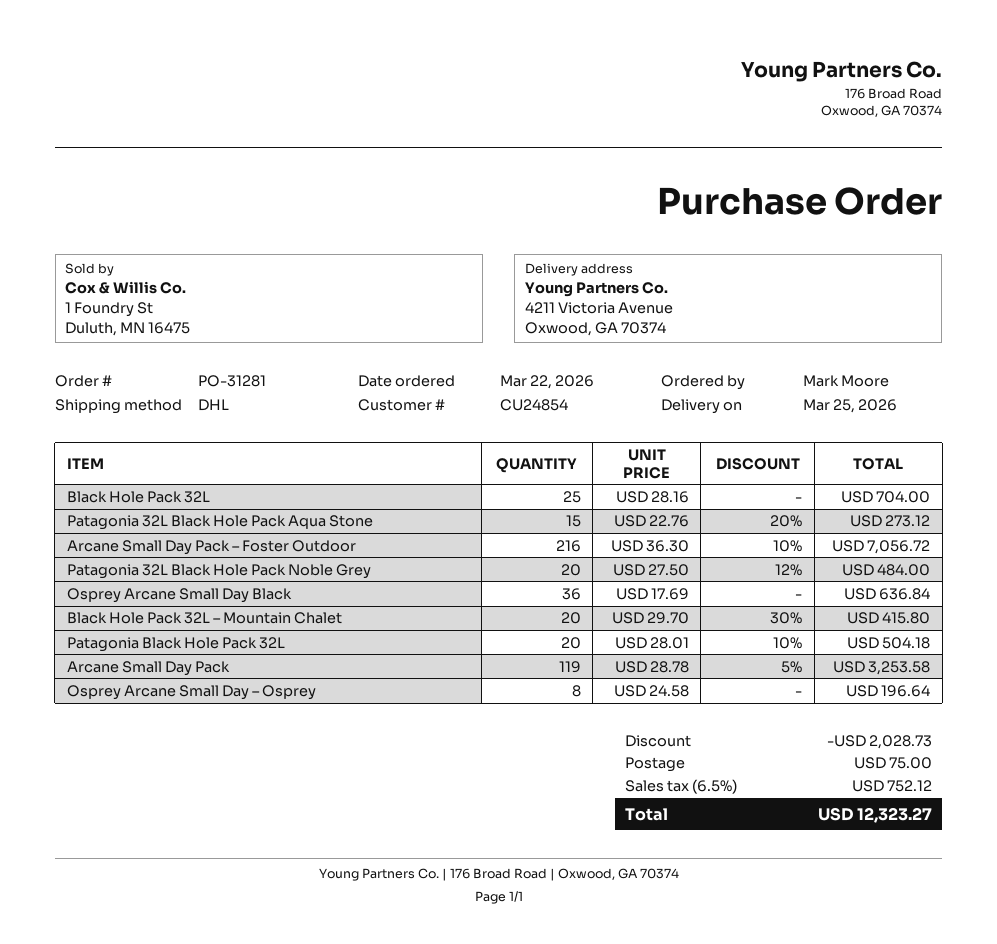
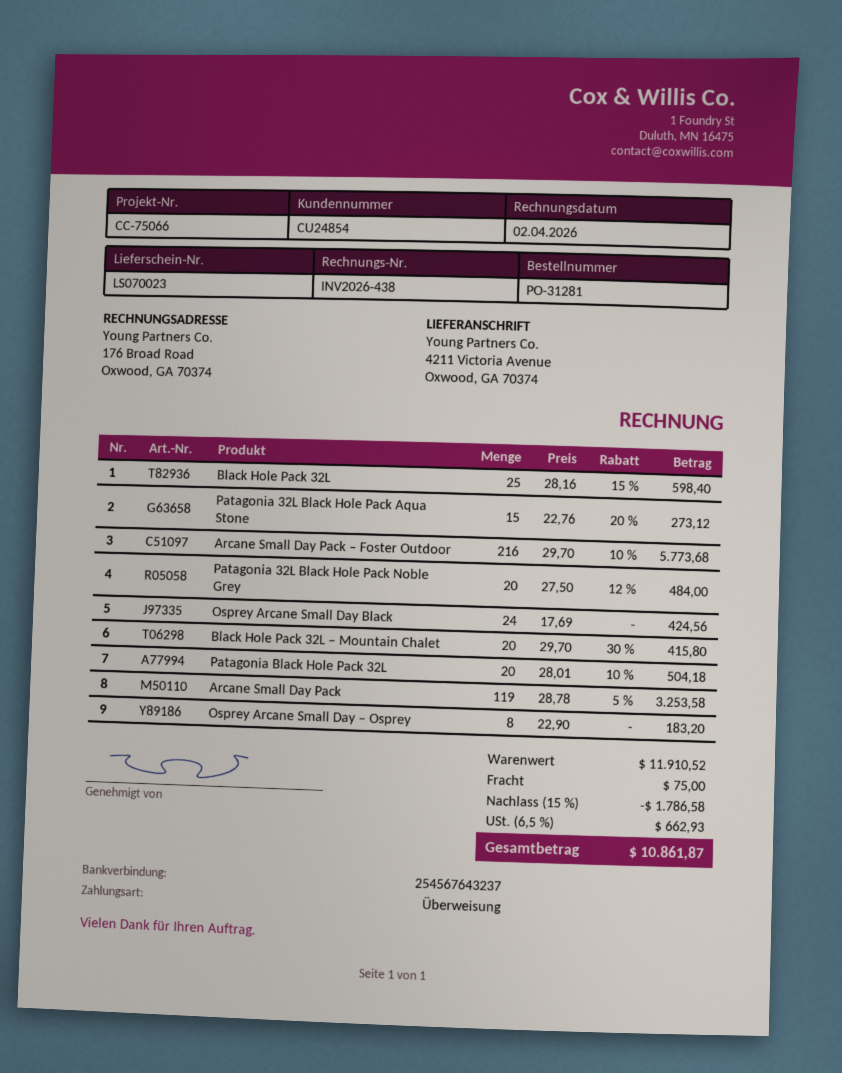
Black Hole Pack 32L: 25 x 28.16 = 704.00 -> 25 x 28.16 - 15% = 598.40
Arcane Small Day Pack – Foster Outdoor: 216 x 36.30 - 10% = 7056.72 -> 216 x 29.70 - 10% = 5773.68
Osprey Arcane Small Day Black: 36 x 17.69 = 636.84 -> 24 x 17.69 = 424.56
Osprey Arcane Small Day – Osprey: 8 x 24.58 = 196.64 -> 8 x 22.90 = 183.20
discount: 2028.73 -> 1786.58
tax: 6.5% = 752.12 -> 6.5% = 662.93
total: 12323.27 -> 10861.87

